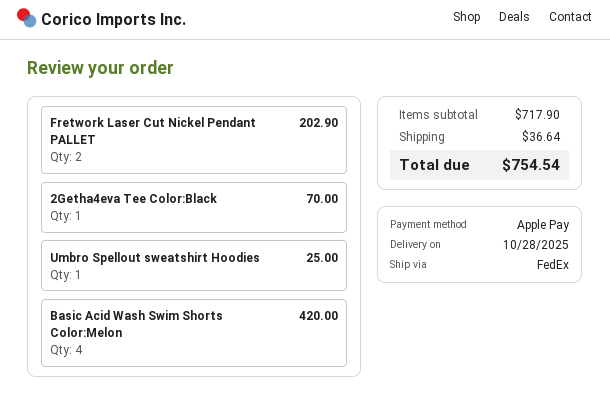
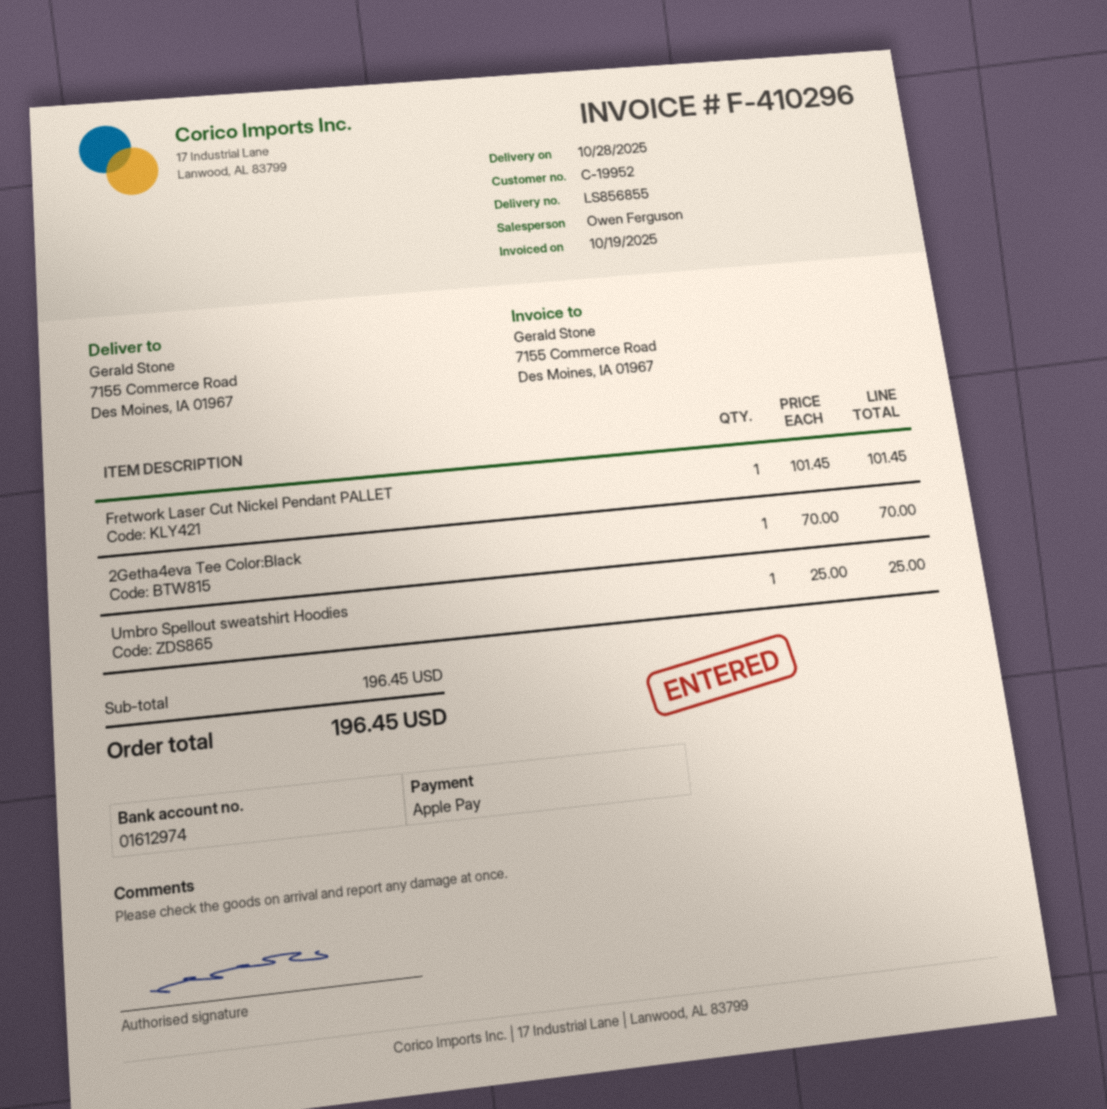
Fretwork Laser Cut Nickel Pendant PALLET: 2 for 202.90 -> 1 for 101.45
Basic Acid Wash Swim Shorts Color:Melon: 4 for 420.00 -> none
subtotal: 717.90 -> 196.45
shipping: 36.64 -> none
total: 754.54 -> 196.45

